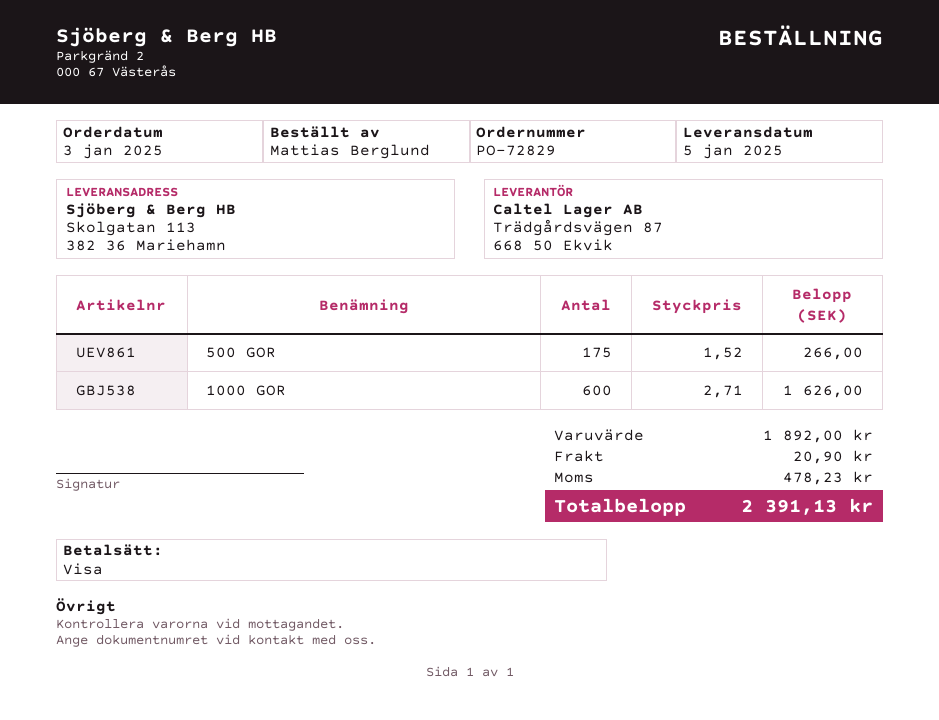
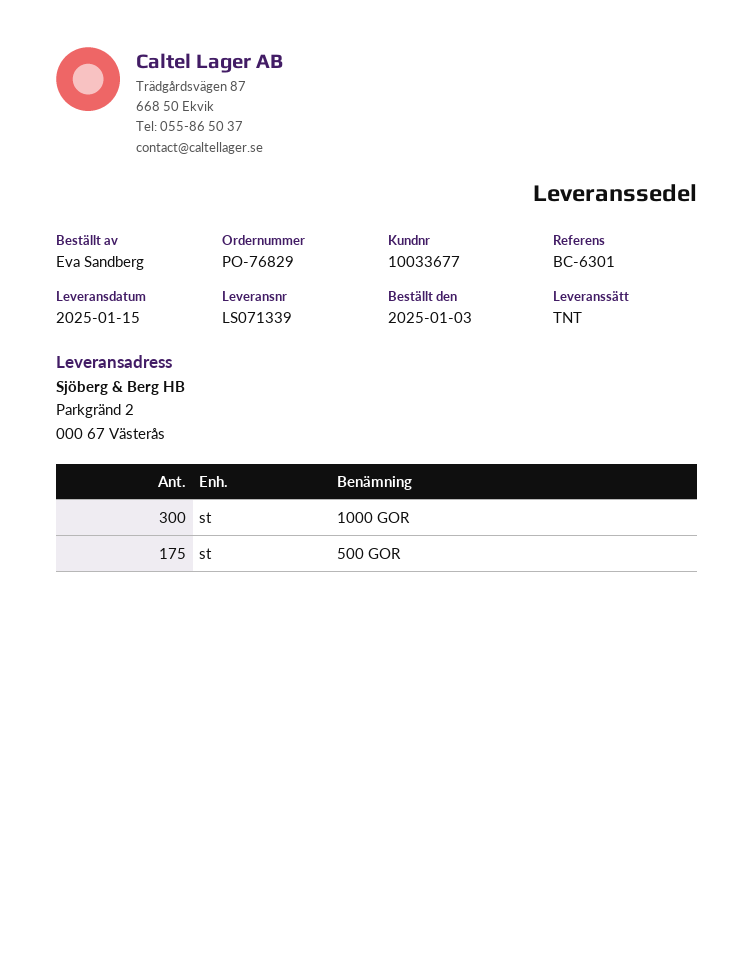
order number: PO-72829 -> PO-76829
delivery date: 2025-01-05 -> 2025-01-15
ordered by: Mattias Berglund -> Eva Sandberg
ship to: Skolgatan 113, 382 36 Mariehamn -> Parkgränd 2, 000 67 Västerås
1000 GOR: 600 -> 300

